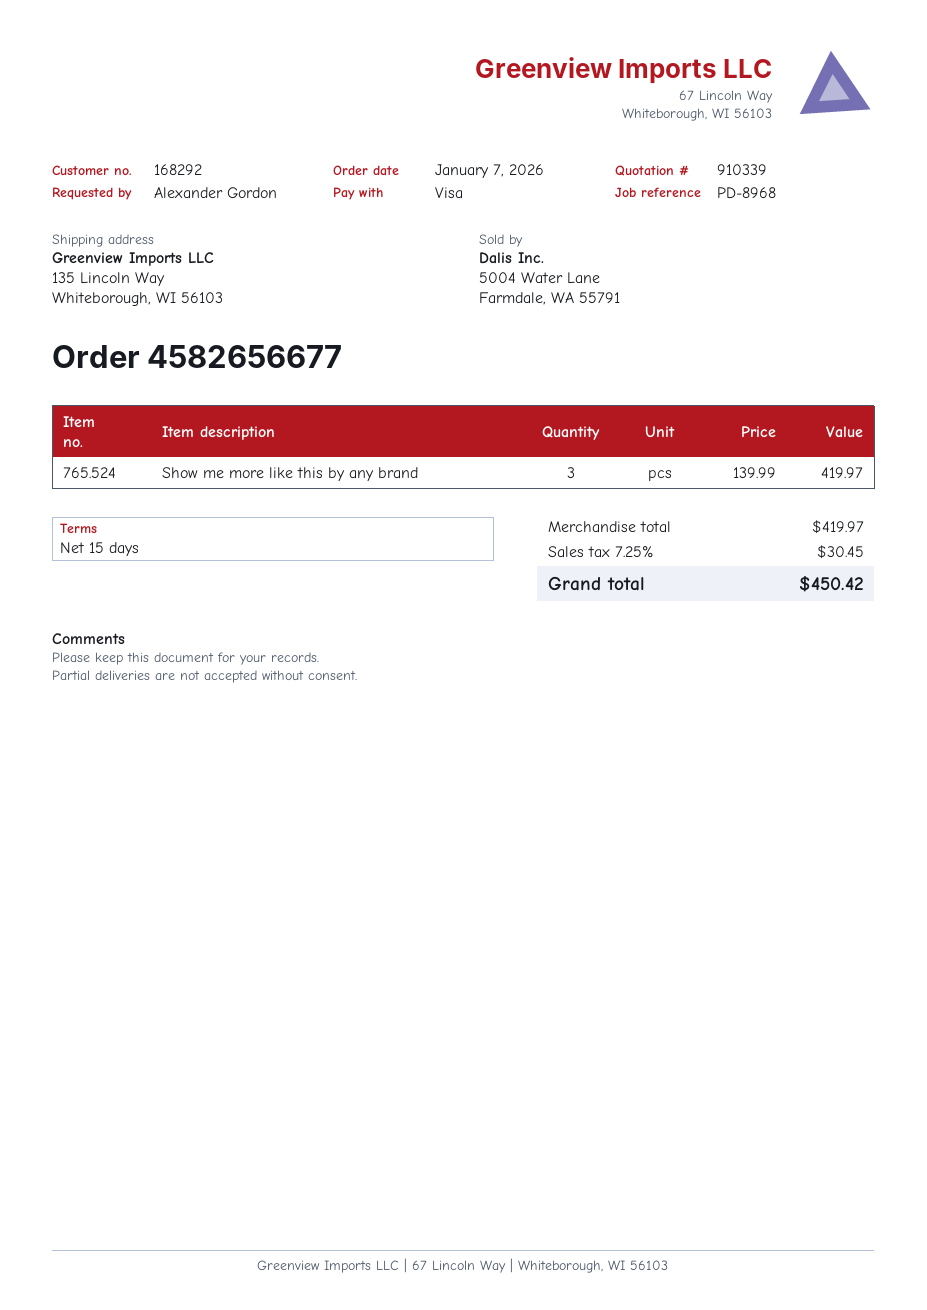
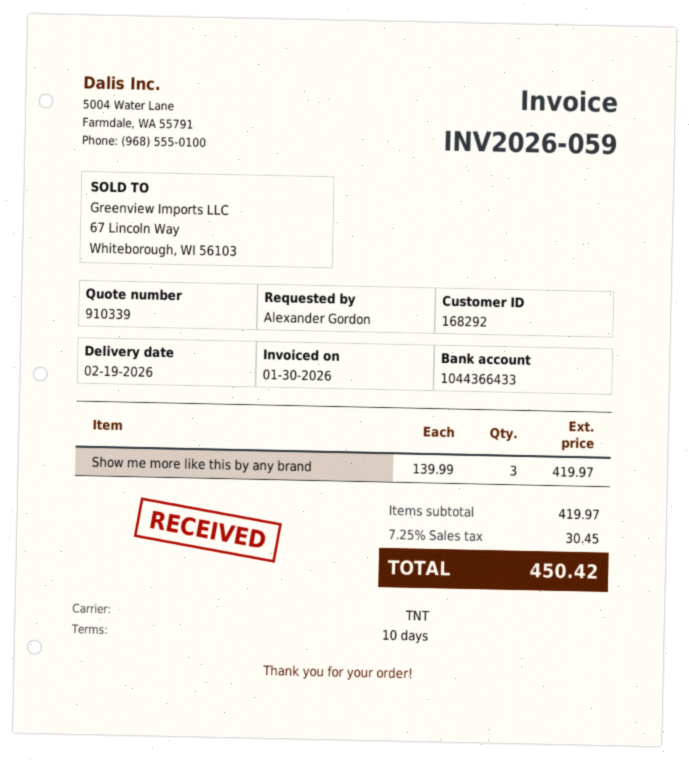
payment terms: 15 days -> 10 days

